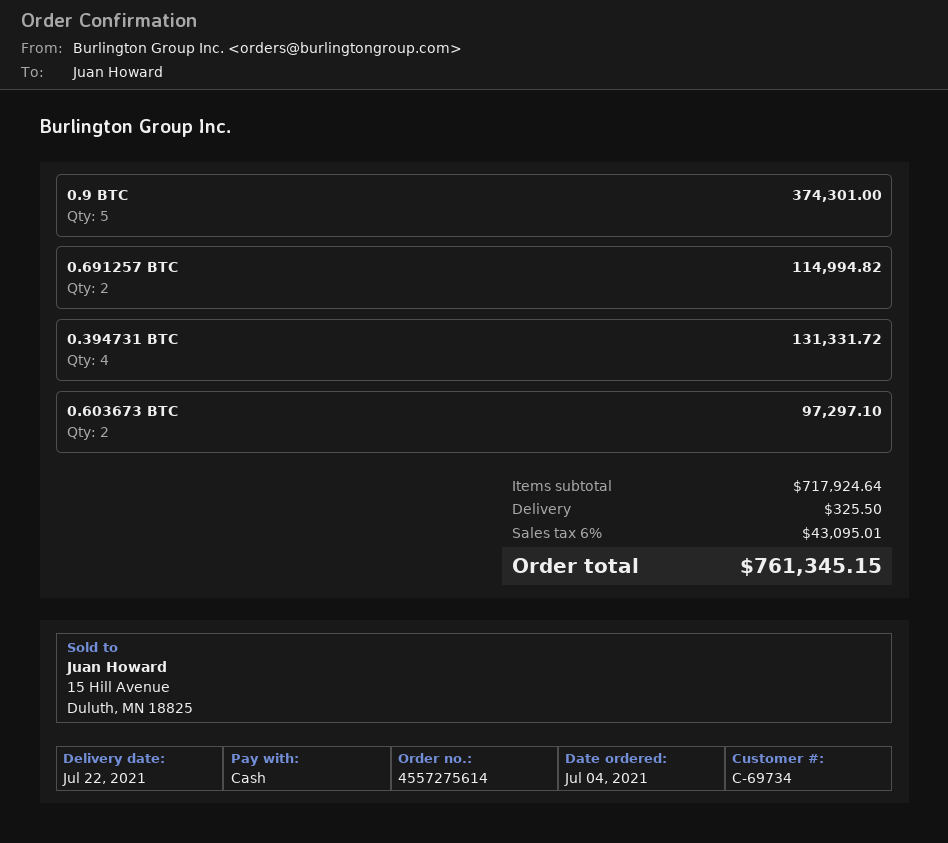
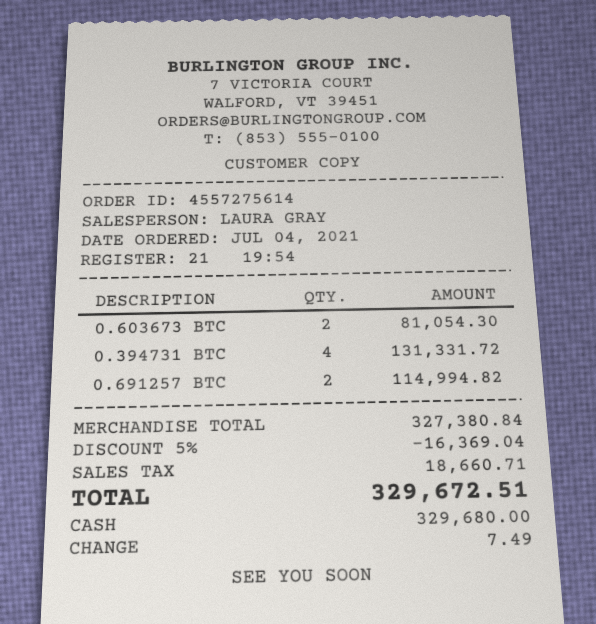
0.9 BTC: 5 for 374301.00 -> none
0.603673 BTC: 2 for 97297.10 -> 2 for 81054.30
subtotal: 717924.64 -> 327380.84
discount: none -> 5% = 16369.04
shipping: 325.50 -> none
tax: 43095.01 -> 18660.71
total: 761345.15 -> 329672.51

